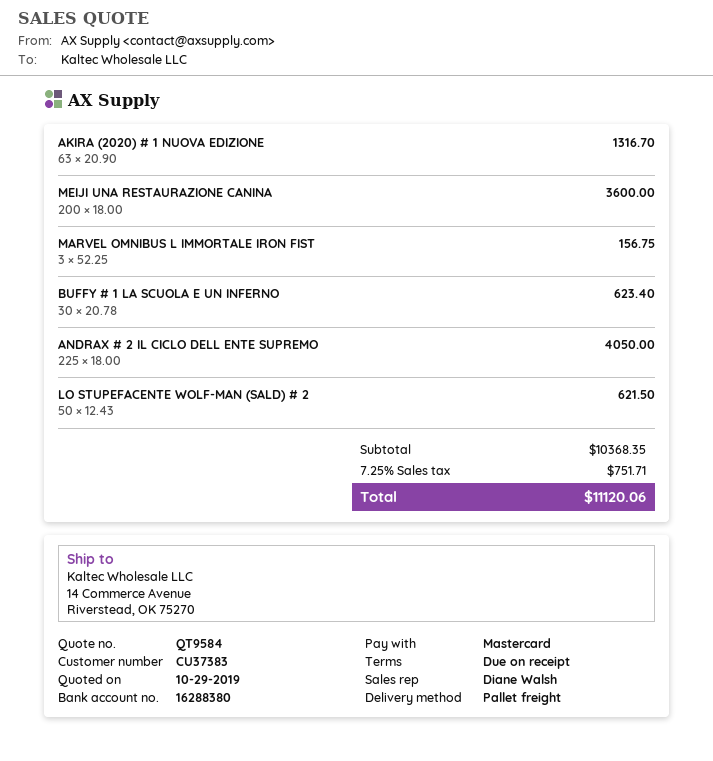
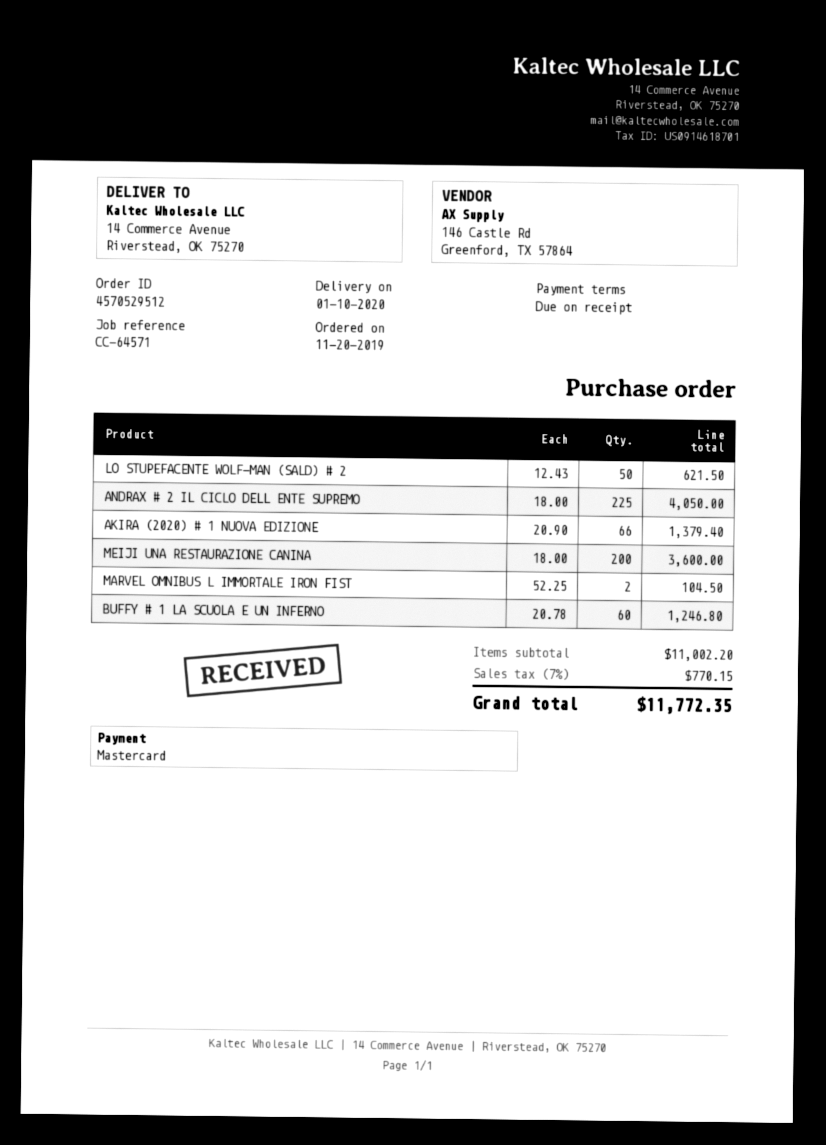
AKIRA (2020) # 1 NUOVA EDIZIONE: 63 x 20.90 = 1316.70 -> 66 x 20.90 = 1379.40
MARVEL OMNIBUS L IMMORTALE IRON FIST: 3 x 52.25 = 156.75 -> 2 x 52.25 = 104.50
BUFFY # 1 LA SCUOLA E UN INFERNO: 30 x 20.78 = 623.40 -> 60 x 20.78 = 1246.80
subtotal: 10368.35 -> 11002.20
tax: 7.25% = 751.71 -> 7% = 770.15
total: 11120.06 -> 11772.35

